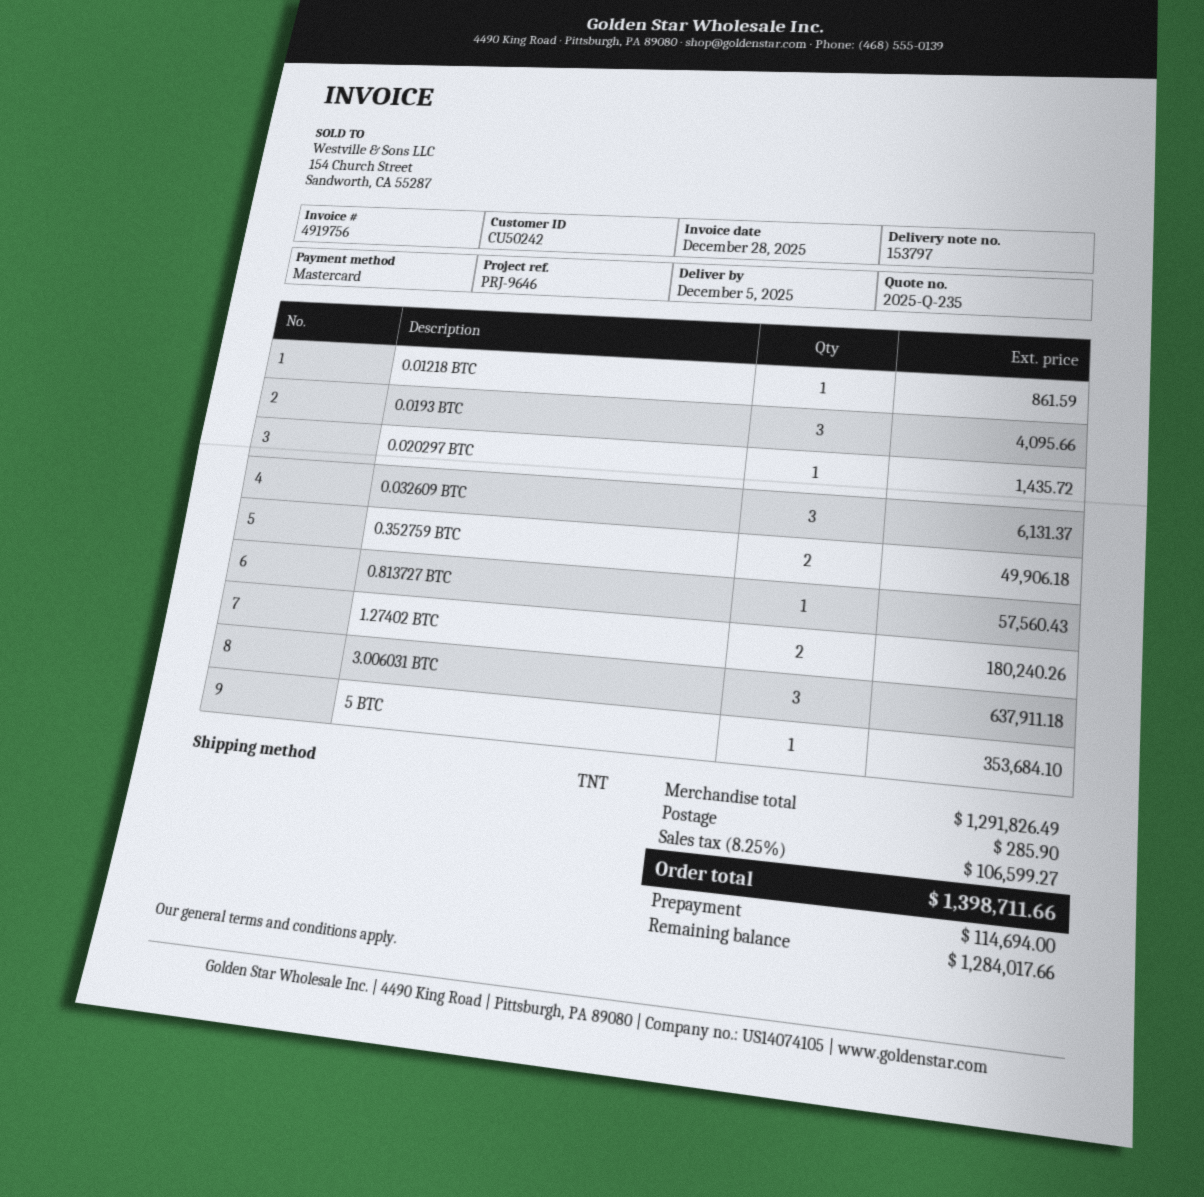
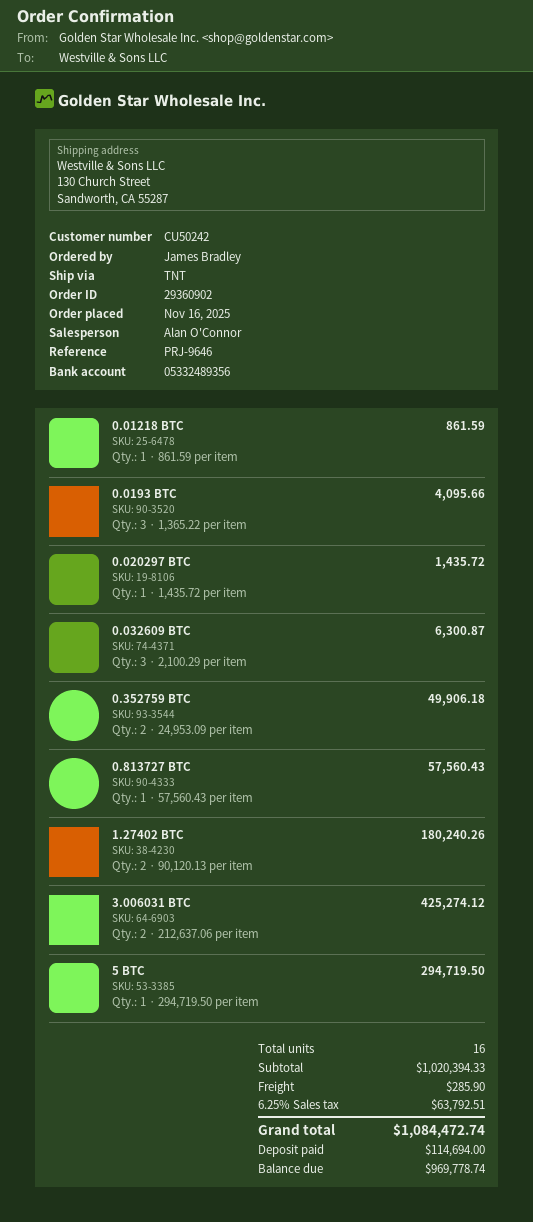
0.032609 BTC: 3 for 6131.37 -> 3 for 6300.87
3.006031 BTC: 3 for 637911.18 -> 2 for 425274.12
5 BTC: 1 for 353684.10 -> 1 for 294719.50
subtotal: 1291826.49 -> 1020394.33
tax: 8.25% = 106599.27 -> 6.25% = 63792.51
total: 1398711.66 -> 1084472.74
balance: 1284017.66 -> 969778.74

